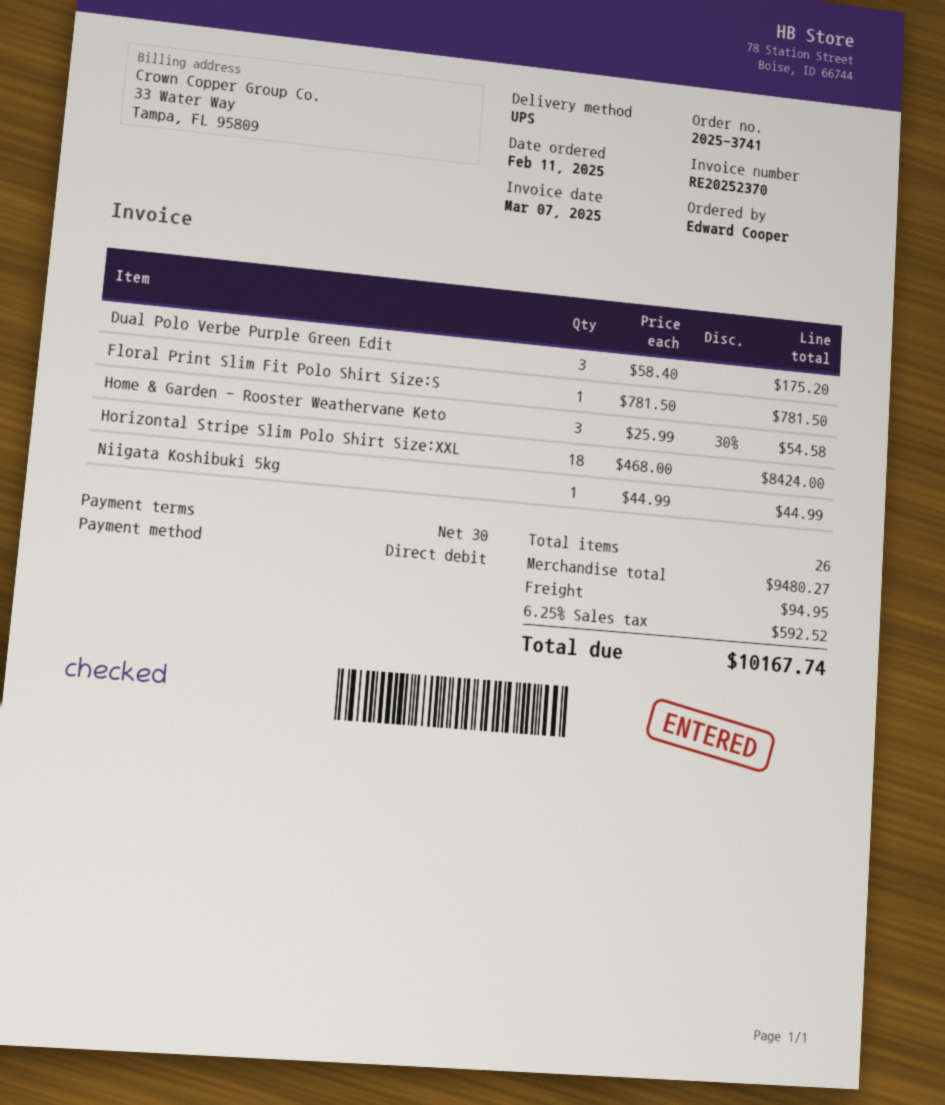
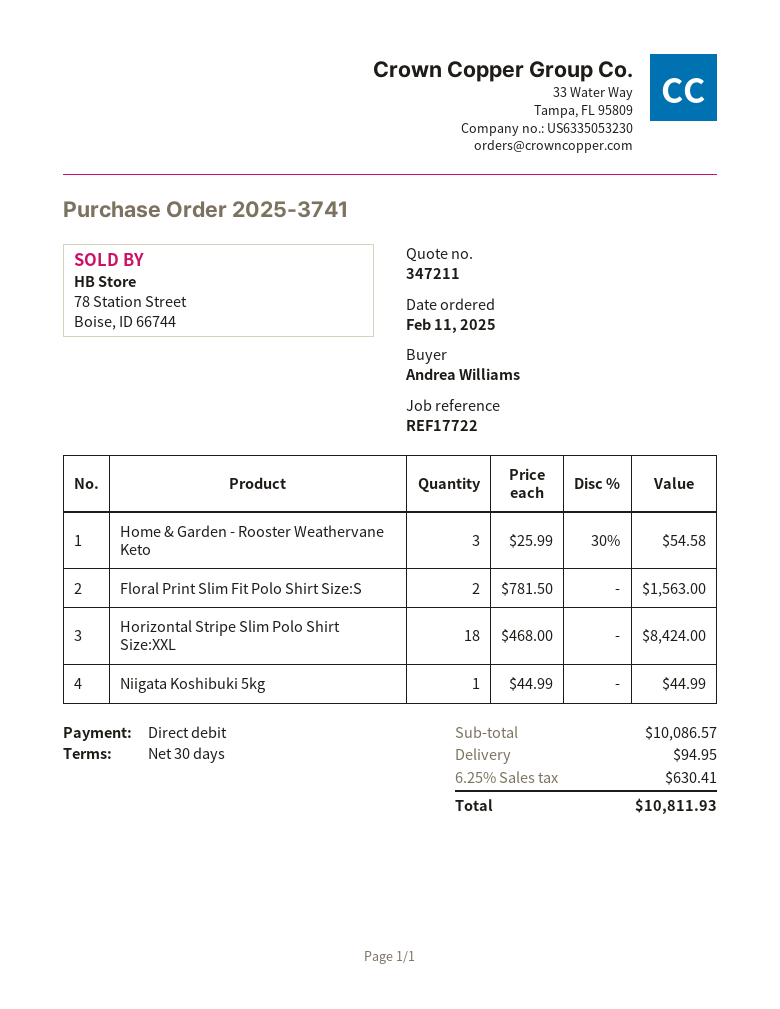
ordered by: Edward Cooper -> Andrea Williams
Dual Polo Verbe Purple Green Edit: 3 x 58.40 = 175.20 -> none
Floral Print Slim Fit Polo Shirt Size:S: 1 x 781.50 = 781.50 -> 2 x 781.50 = 1563.00
subtotal: 9480.27 -> 10086.57
tax: 6.25% = 592.52 -> 6.25% = 630.41
total: 10167.74 -> 10811.93

